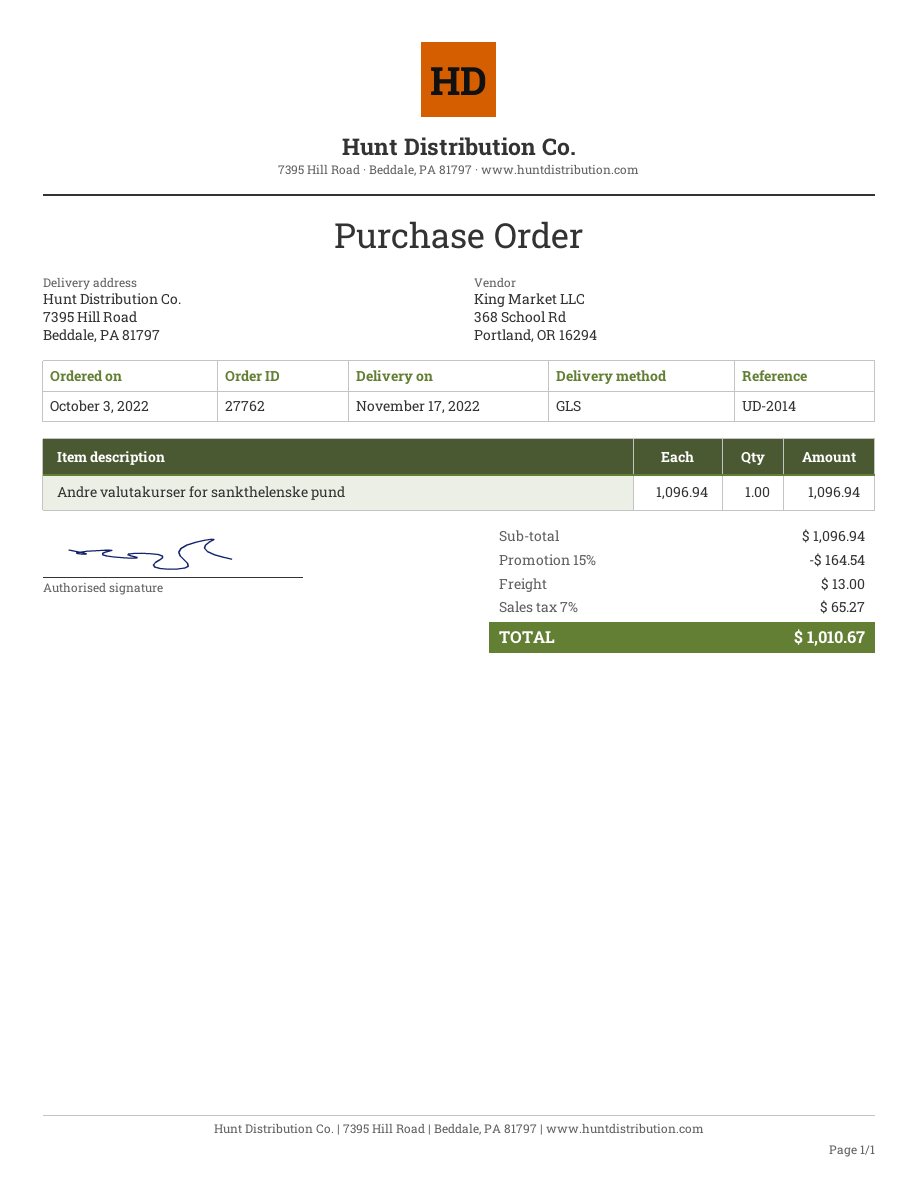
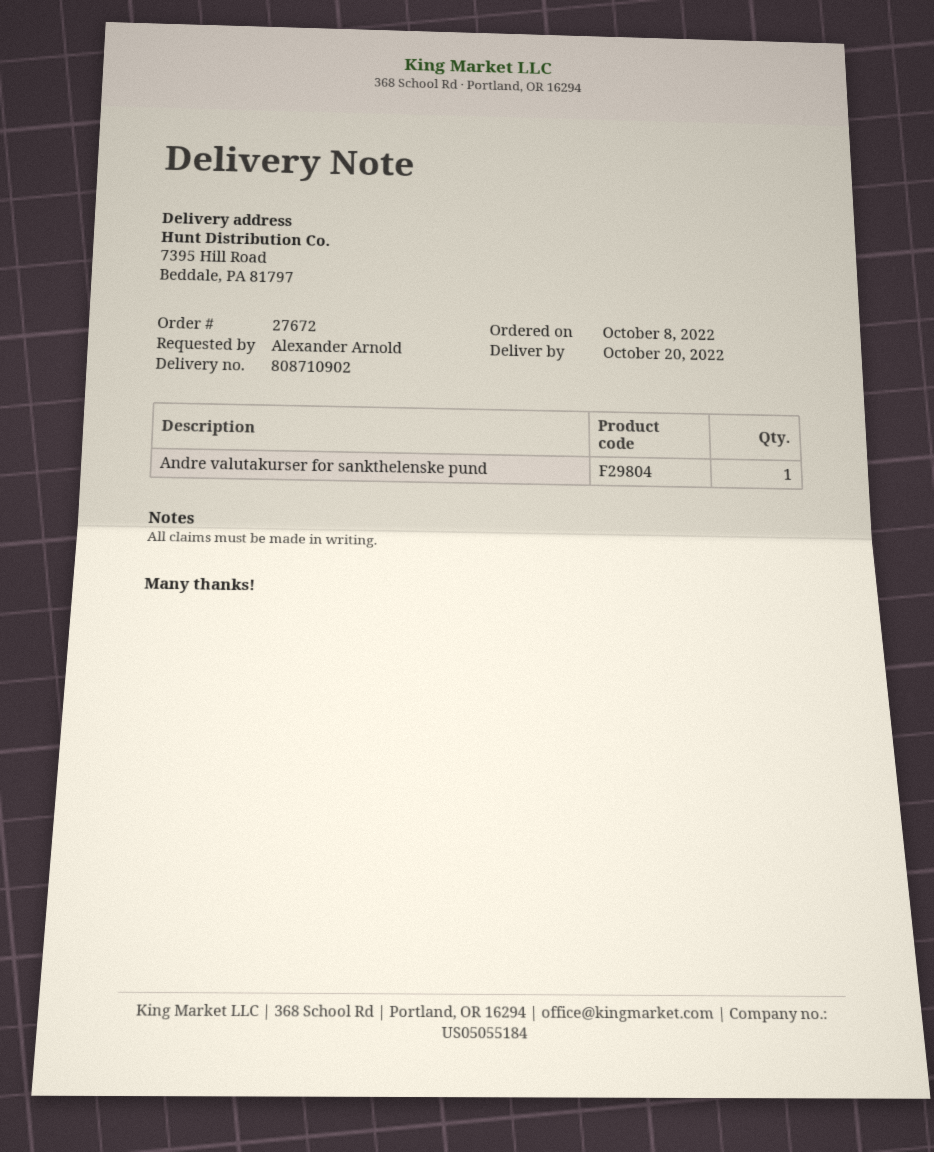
order number: 27762 -> 27672
order date: 2022-10-03 -> 2022-10-08
delivery date: 2022-11-17 -> 2022-10-20

